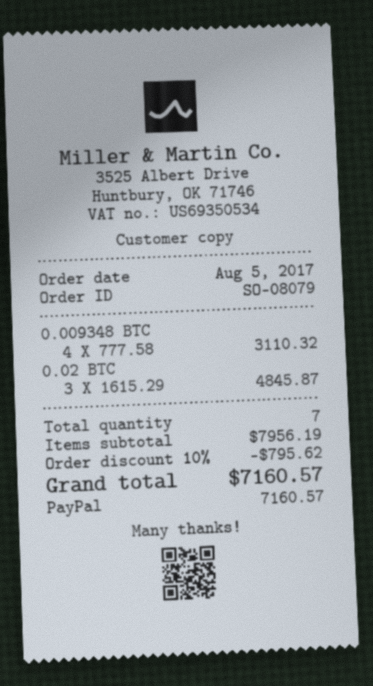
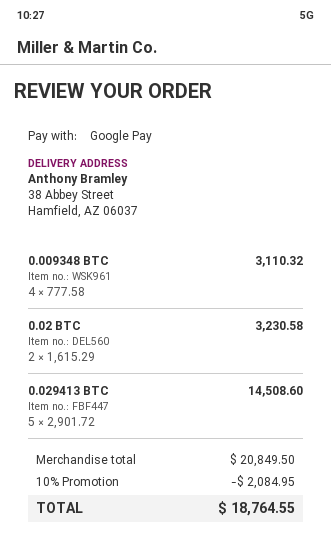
payment method: PayPal -> Google Pay
0.02 BTC: 3 x 1615.29 = 4845.87 -> 2 x 1615.29 = 3230.58
0.029413 BTC: none -> 5 x 2901.72 = 14508.60
subtotal: 7956.19 -> 20849.50
discount: 10% = 795.62 -> 10% = 2084.95
total: 7160.57 -> 18764.55

